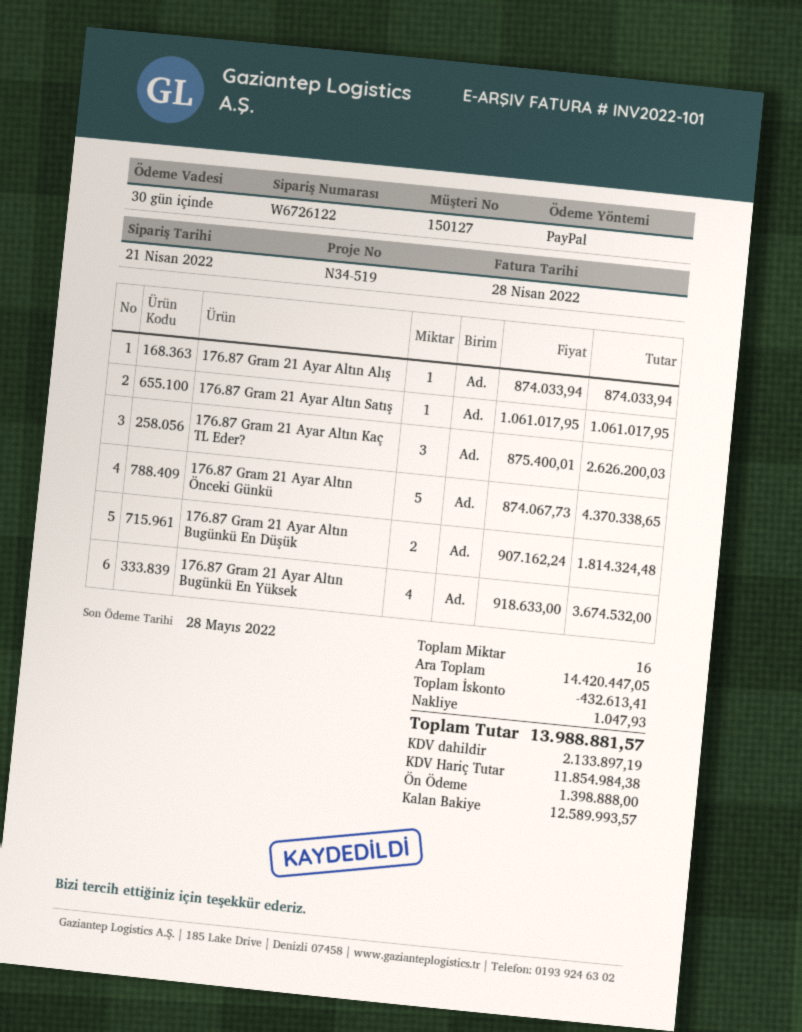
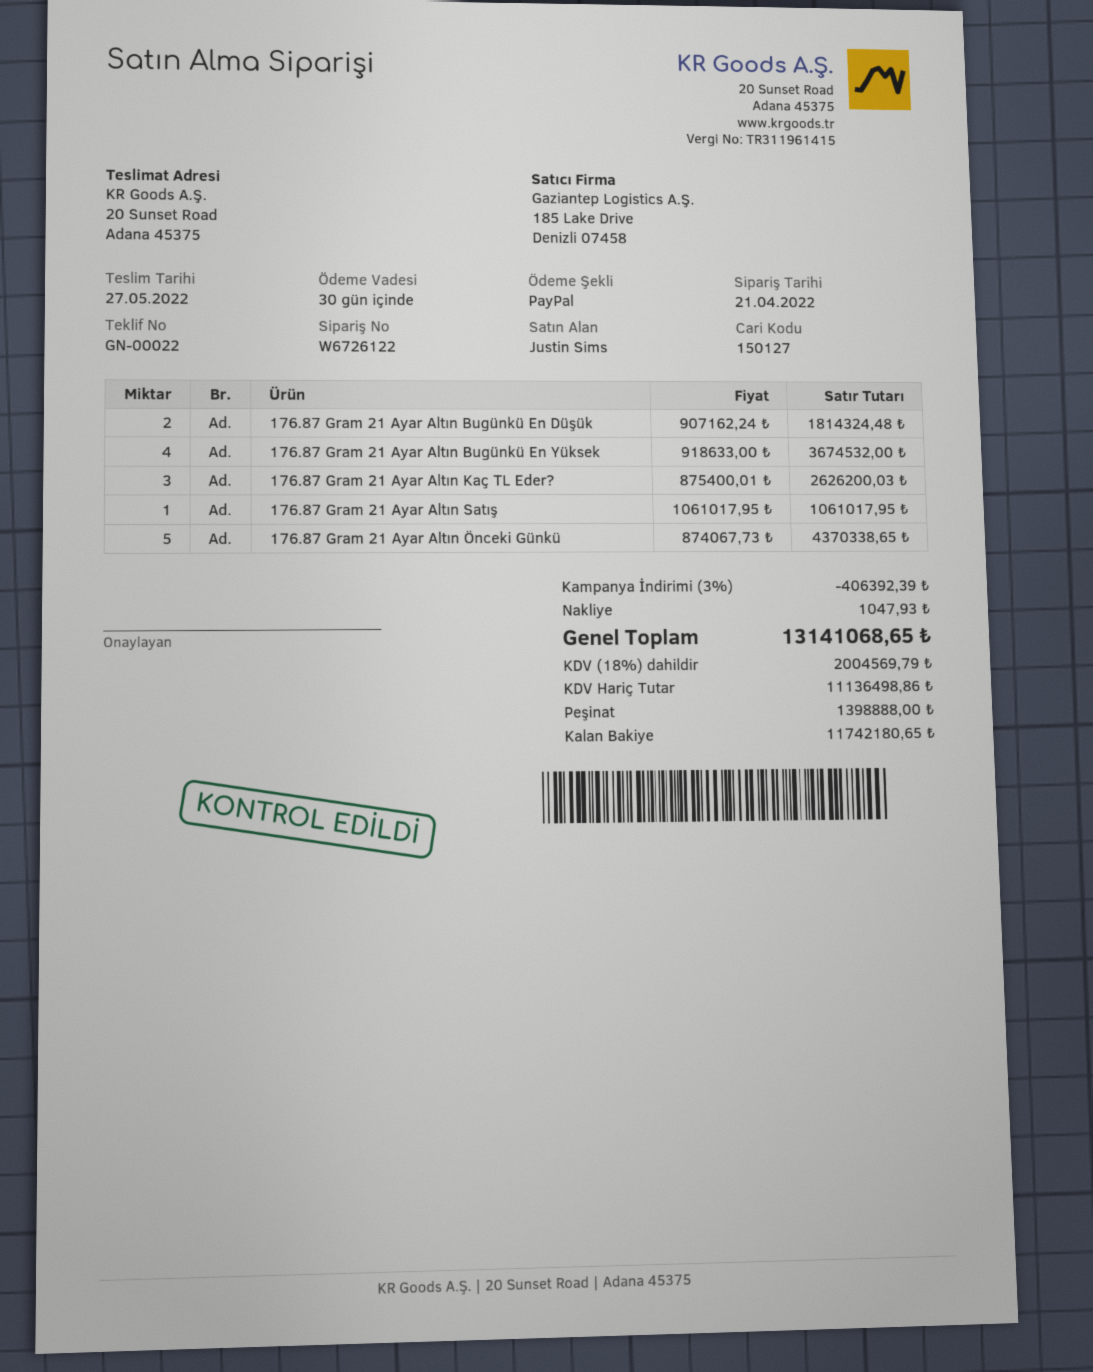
176.87 Gram 21 Ayar Altın Alış: 1 x 874033.94 = 874033.94 -> none
discount: 432613.41 -> 406392.39
net: 11854984.38 -> 11136498.86
tax: 2133897.19 -> 2004569.79
total: 13988881.57 -> 13141068.65
balance: 12589993.57 -> 11742180.65

